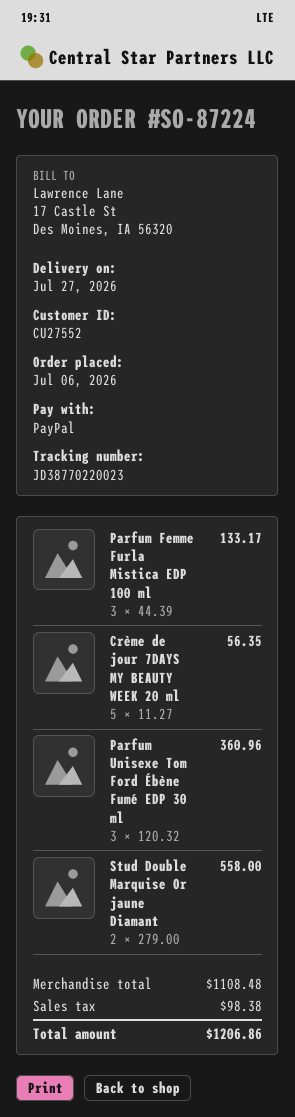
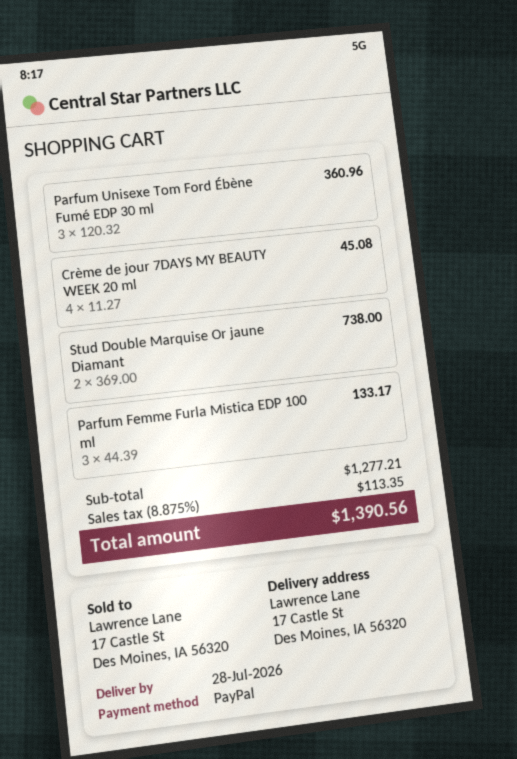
delivery date: 2026-07-27 -> 2026-07-28
Crème de jour 7DAYS MY BEAUTY WEEK 20 ml: 5 x 11.27 = 56.35 -> 4 x 11.27 = 45.08
Stud Double Marquise Or jaune Diamant: 2 x 279.00 = 558.00 -> 2 x 369.00 = 738.00
subtotal: 1108.48 -> 1277.21
tax: 98.38 -> 113.35
total: 1206.86 -> 1390.56

